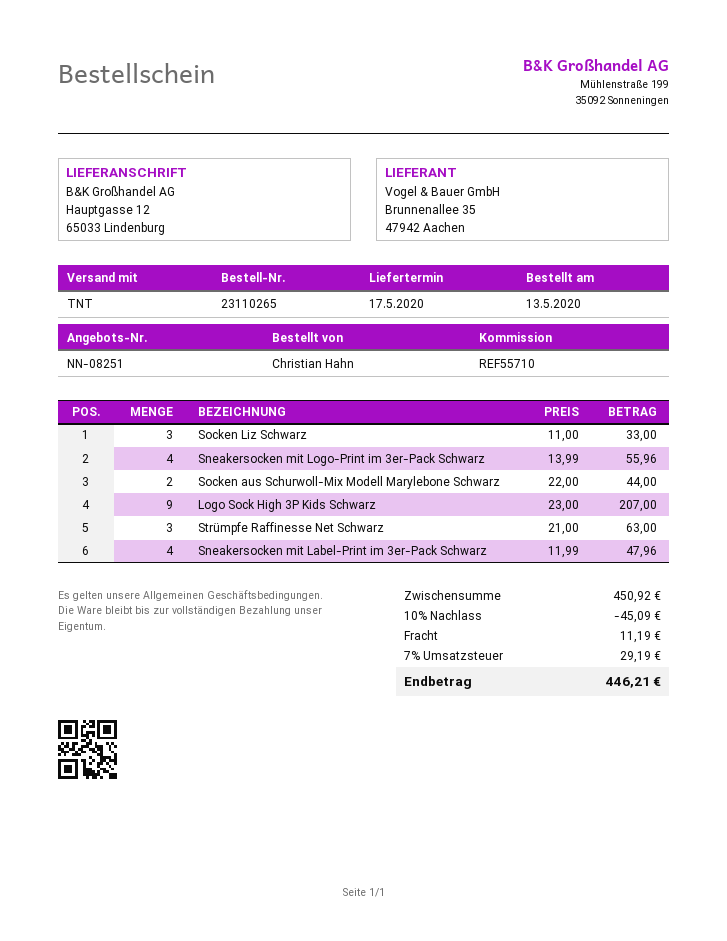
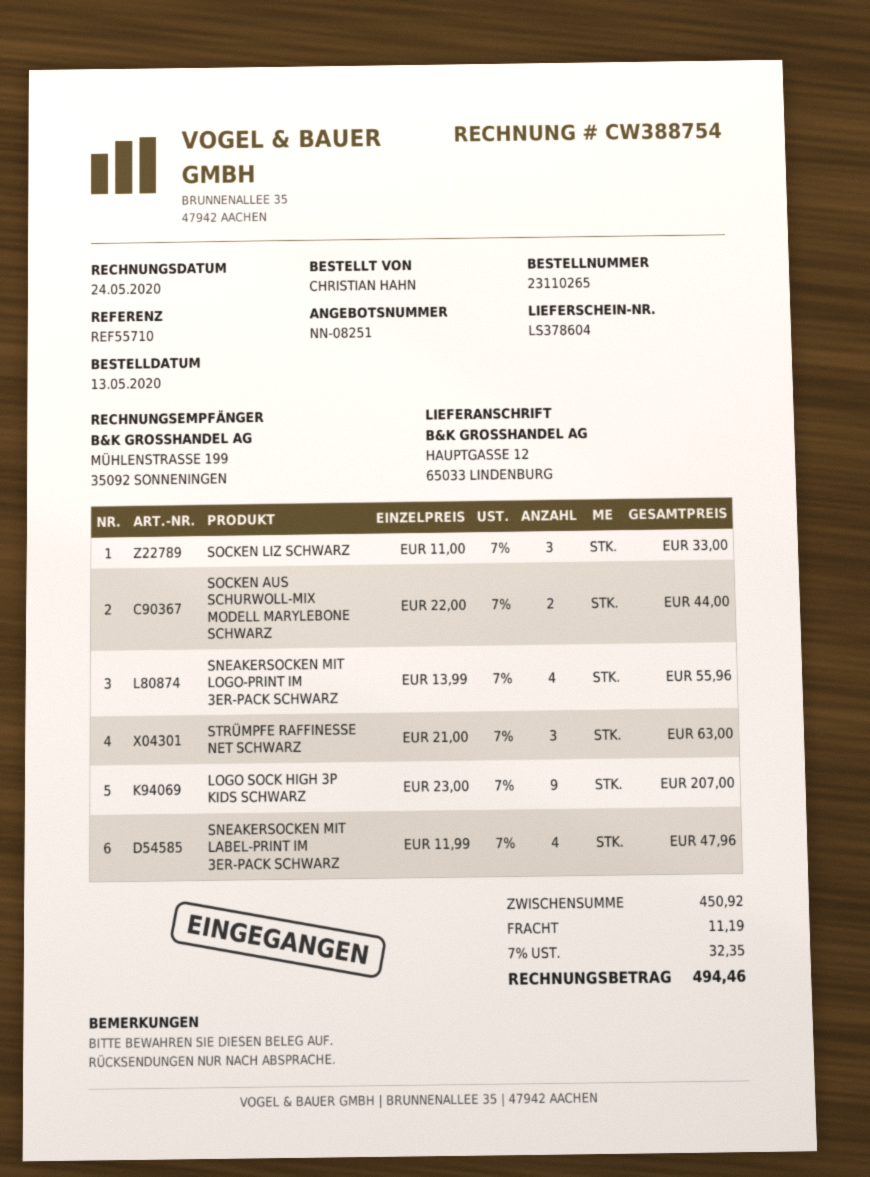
discount: 10% = 45.09 -> none
tax: 7% = 29.19 -> 7% = 32.35
total: 446.21 -> 494.46

